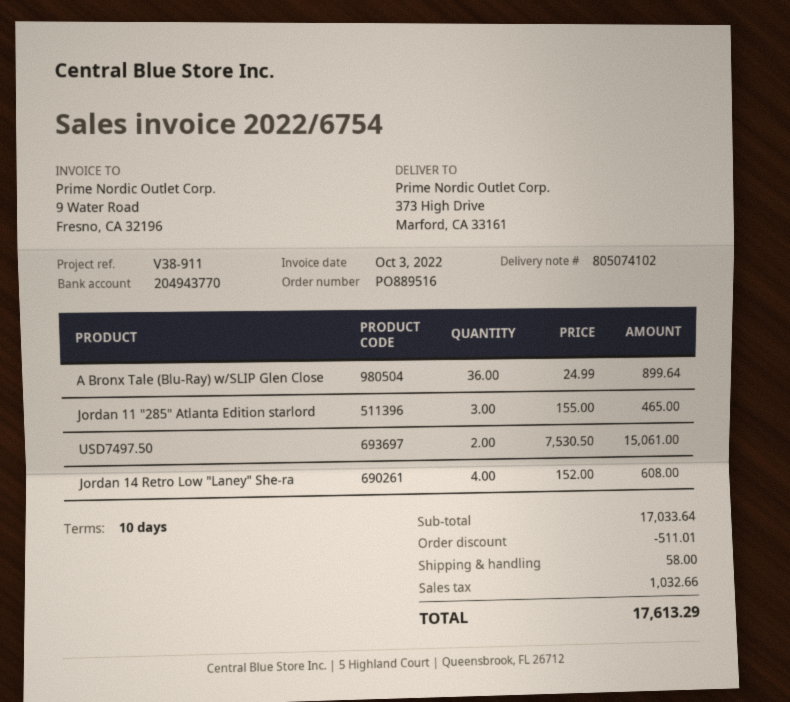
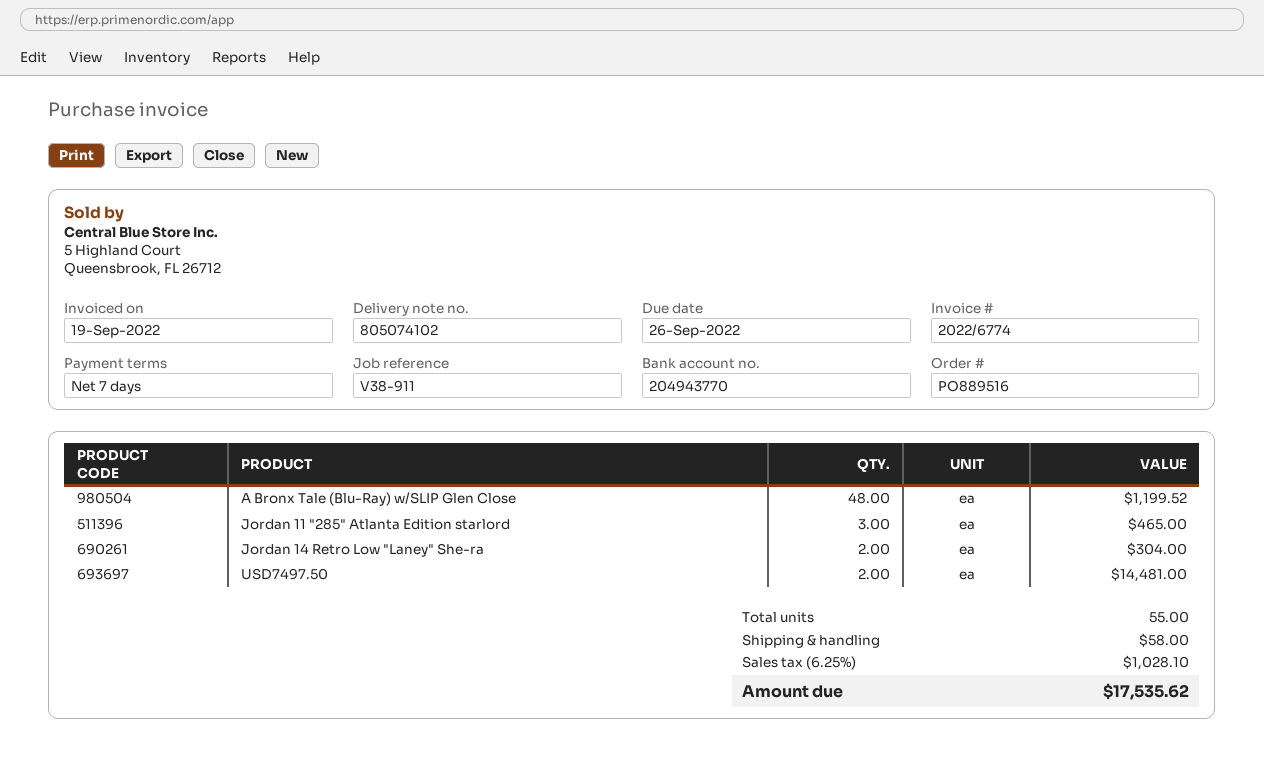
invoice number: 2022/6754 -> 2022/6774
invoice date: 2022-10-03 -> 2022-09-19
payment terms: 10 days -> 7 days
A Bronx Tale (Blu-Ray) w/SLIP Glen Close: 36 for 899.64 -> 48 for 1199.52
USD7497.50: 2 for 15061.00 -> 2 for 14481.00
Jordan 14 Retro Low "Laney" She-ra: 4 for 608.00 -> 2 for 304.00
discount: 511.01 -> none
tax: 1032.66 -> 1028.10
total: 17613.29 -> 17535.62

